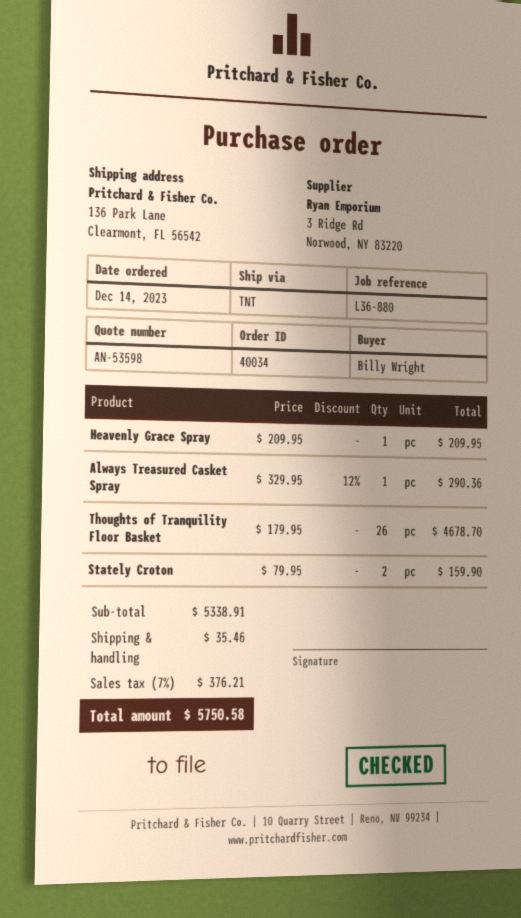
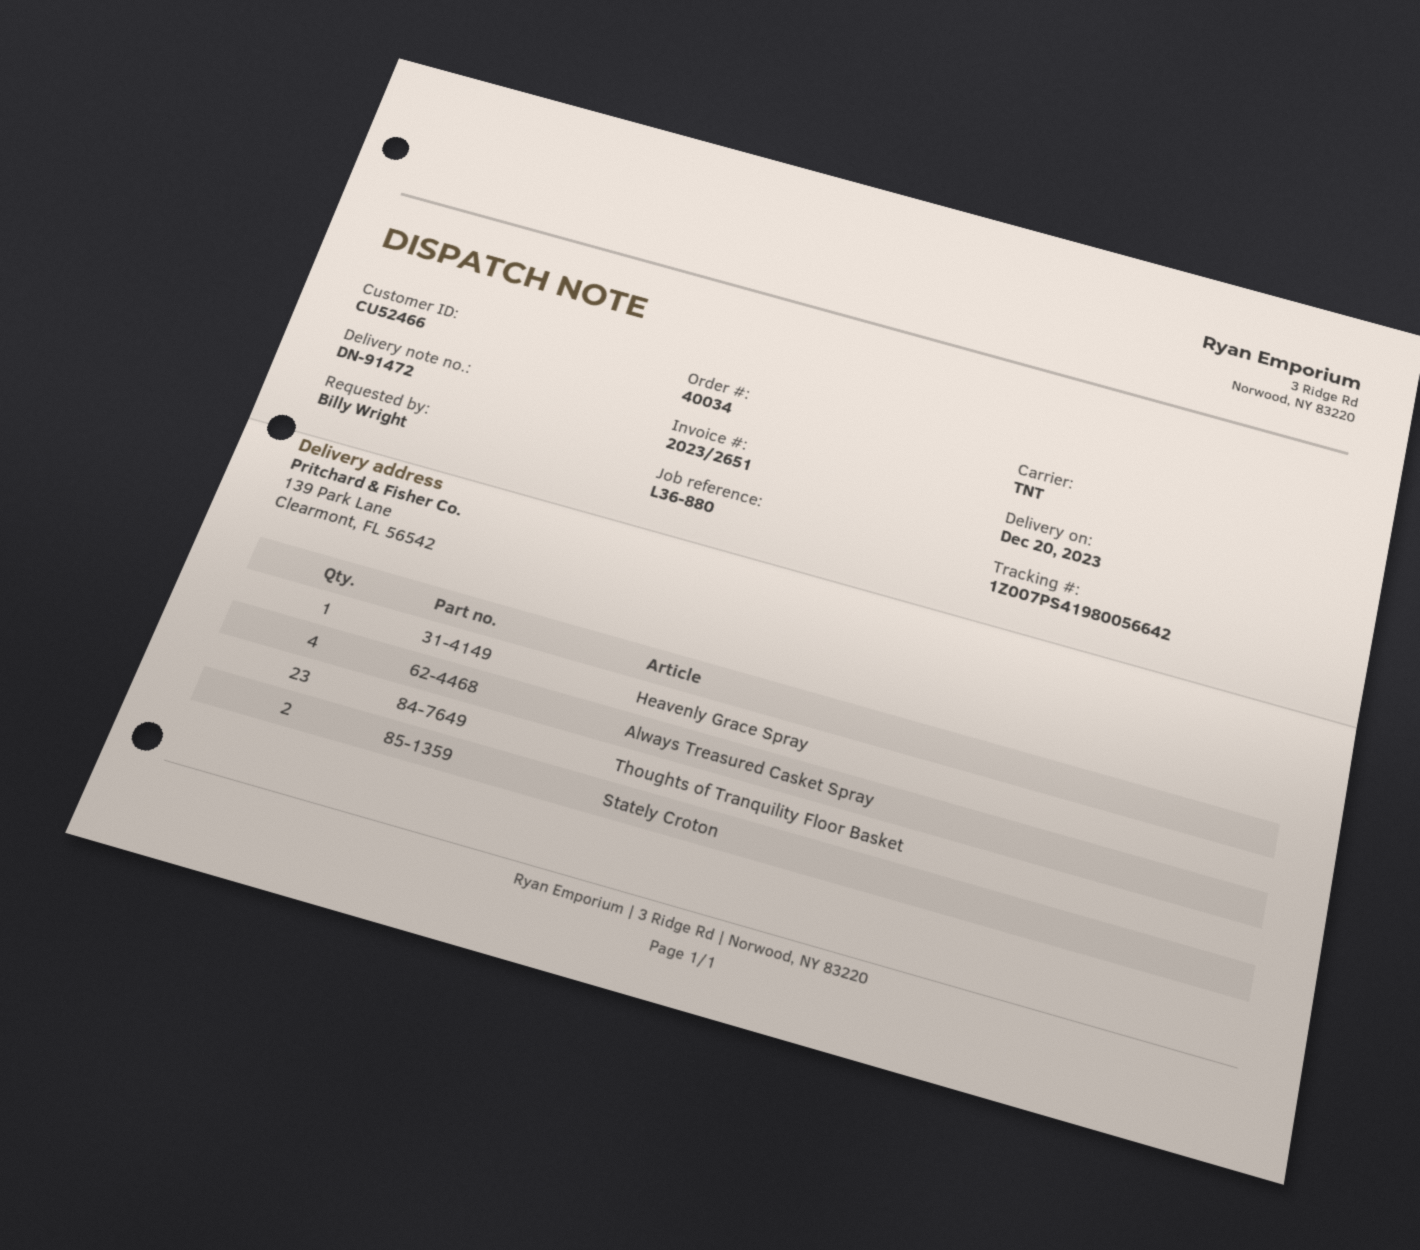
ship to: 136 Park Lane, Clearmont, FL 56542 -> 139 Park Lane, Clearmont, FL 56542
Always Treasured Casket Spray: 1 -> 4
Thoughts of Tranquility Floor Basket: 26 -> 23

